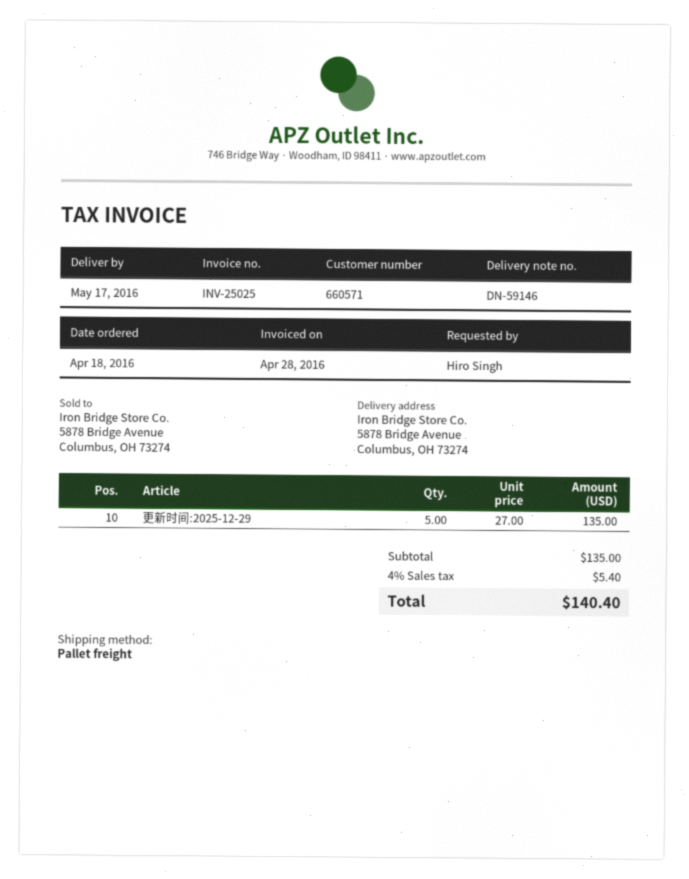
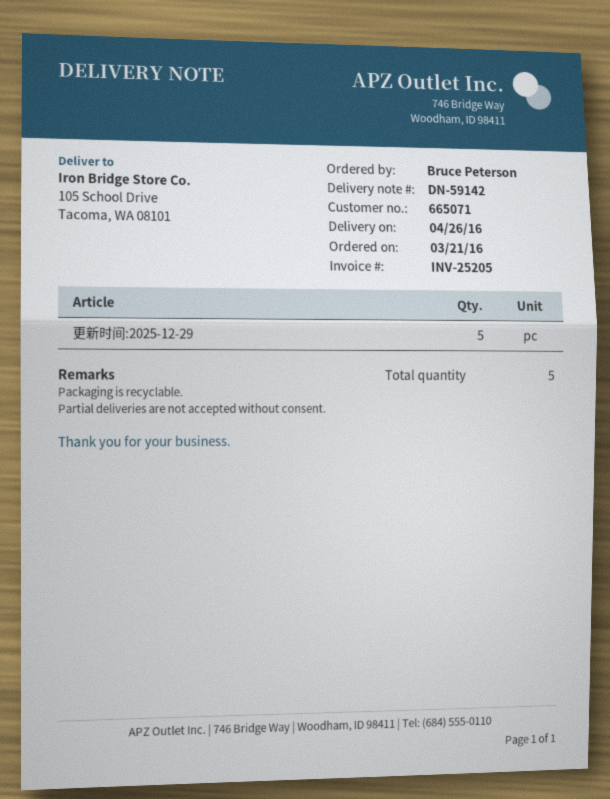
order date: 2016-04-18 -> 2016-03-21
delivery note number: DN-59146 -> DN-59142
delivery date: 2016-05-17 -> 2016-04-26
invoice number: INV-25025 -> INV-25205
customer number: 660571 -> 665071
ordered by: Hiro Singh -> Bruce Peterson
ship to: 5878 Bridge Avenue, Columbus, OH 73274 -> 105 School Drive, Tacoma, WA 08101

